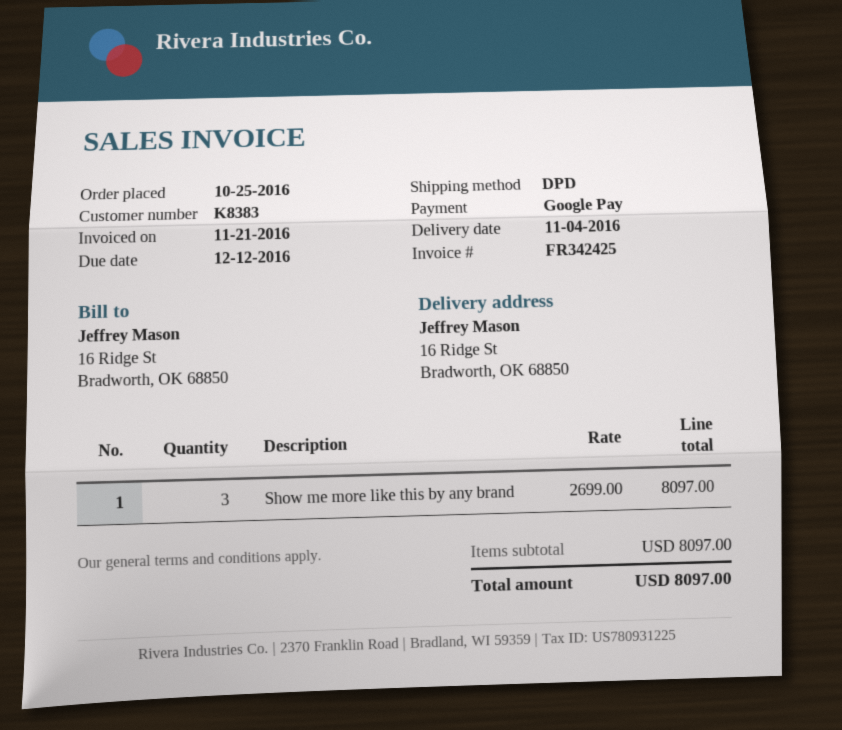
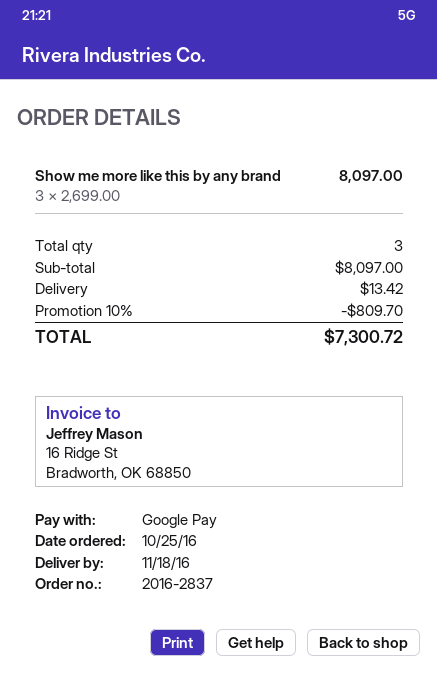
delivery date: 2016-11-04 -> 2016-11-18
discount: none -> 10% = 809.70
shipping: none -> 13.42
total: 8097.00 -> 7300.72

